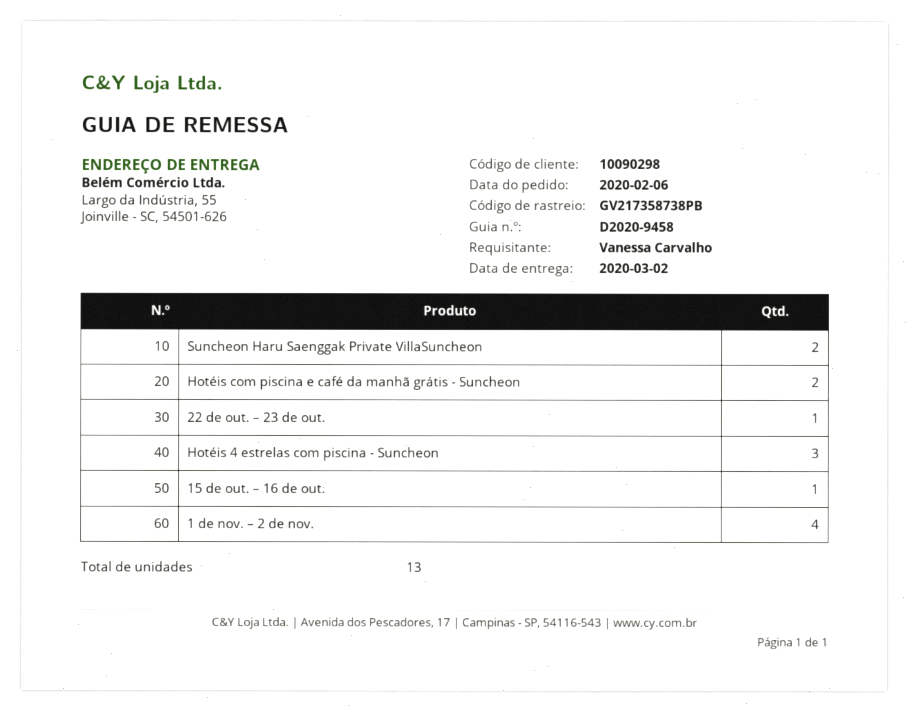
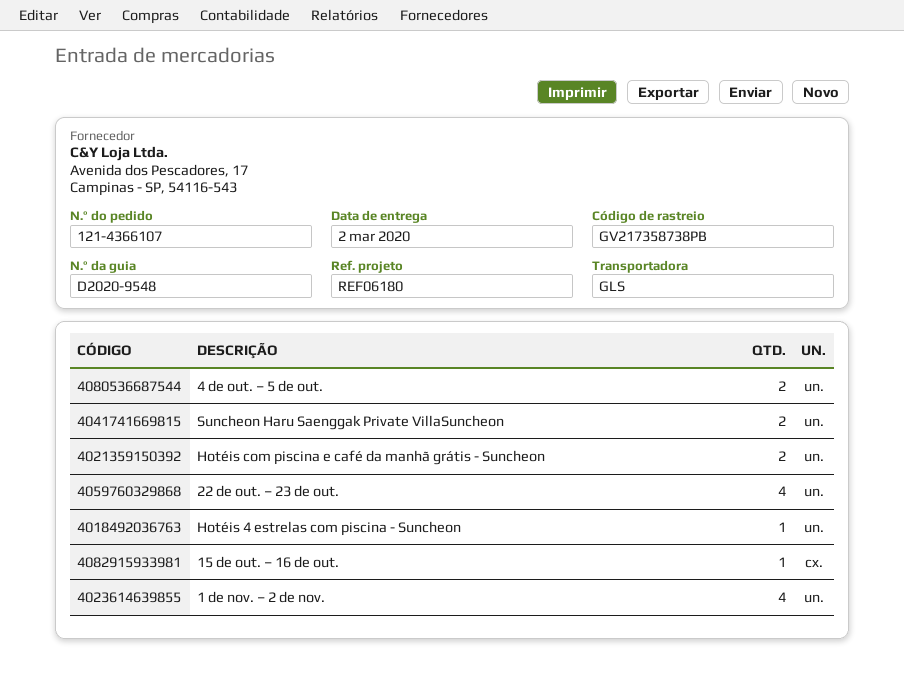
delivery note number: D2020-9458 -> D2020-9548
22 de out. – 23 de out.: 1 -> 4
Hotéis 4 estrelas com piscina - Suncheon: 3 -> 1
4 de out. – 5 de out.: none -> 2

